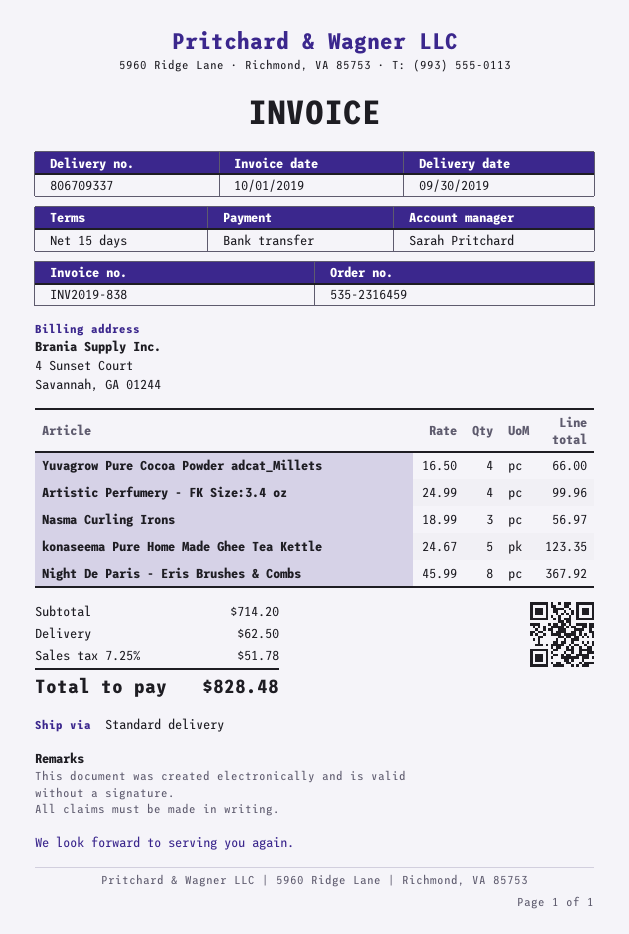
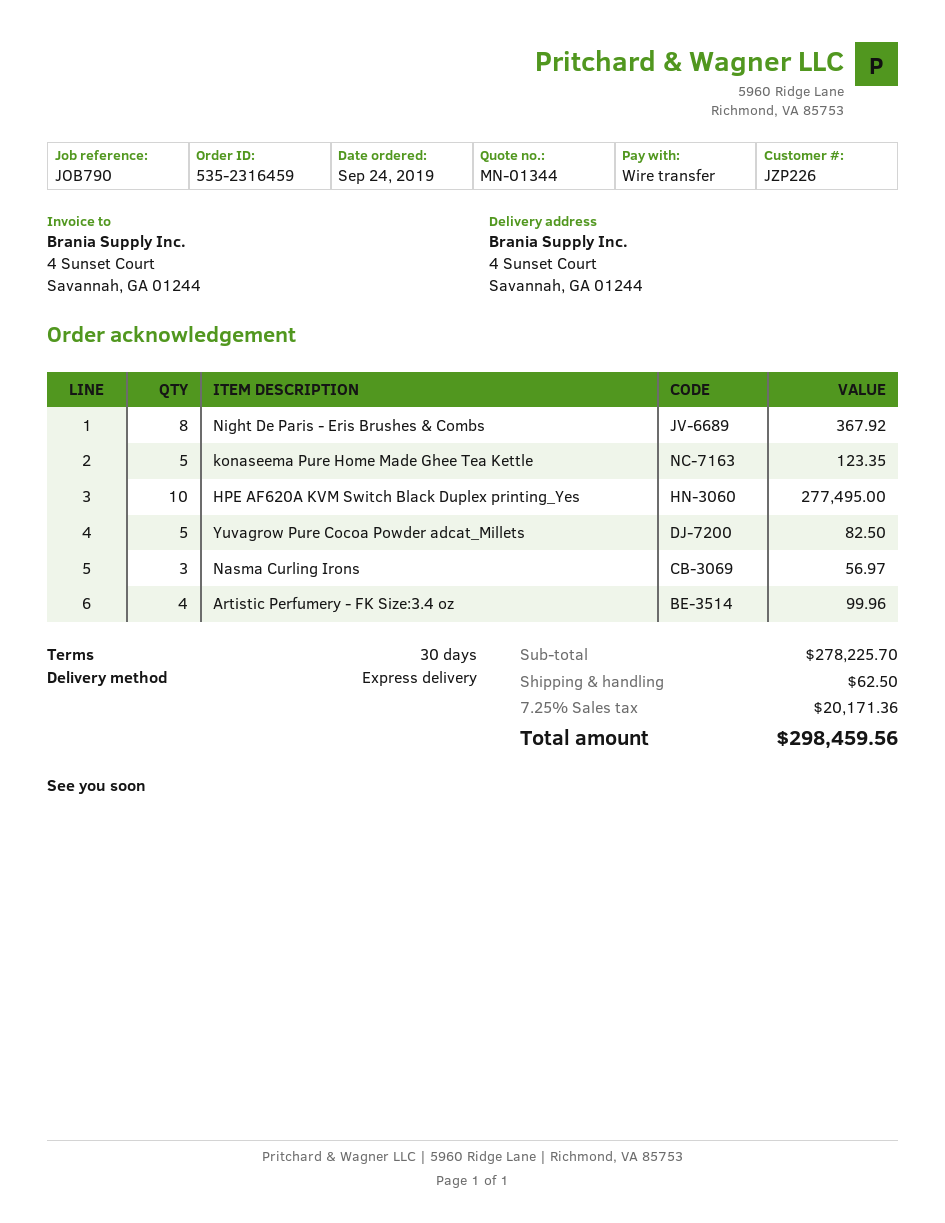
payment terms: 15 days -> 30 days
shipping method: standard -> express
Yuvagrow Pure Cocoa Powder adcat_Millets: 4 for 66.00 -> 5 for 82.50
HPE AF620A KVM Switch Black Duplex printing_Yes: none -> 10 for 277495.00
subtotal: 714.20 -> 278225.70
tax: 7.25% = 51.78 -> 7.25% = 20171.36
total: 828.48 -> 298459.56

